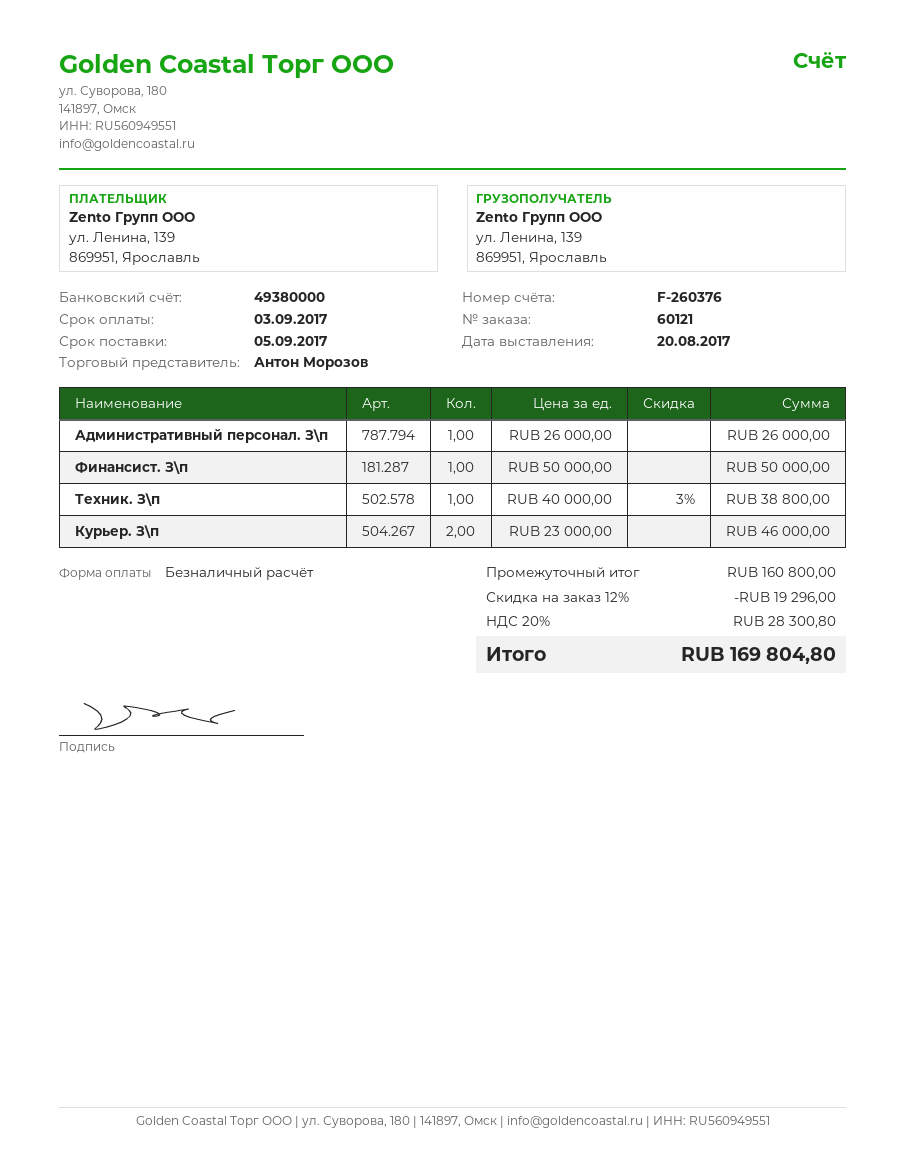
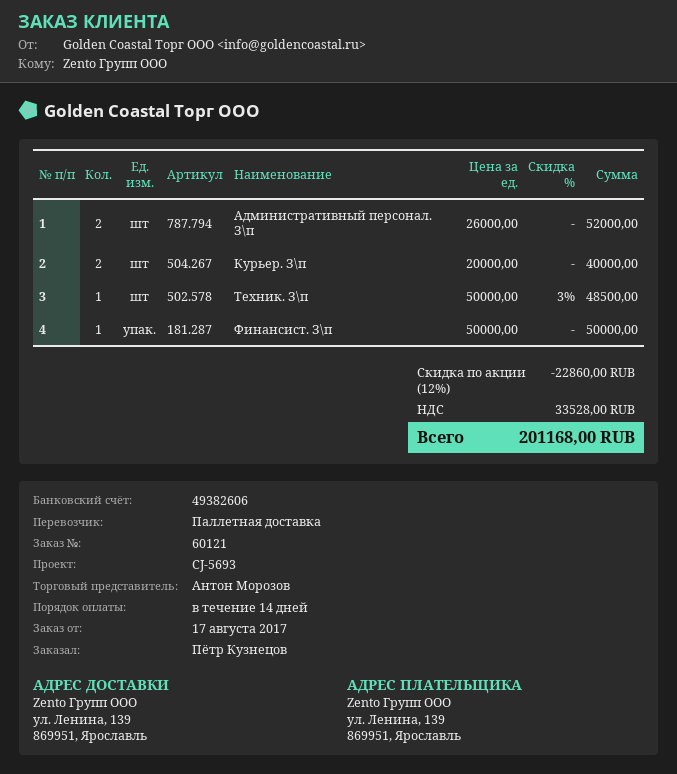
bank account: 49380000 -> 49382606
Административный персонал. З\п: 1 x 26000.00 = 26000.00 -> 2 x 26000.00 = 52000.00
Техник. З\п: 1 x 40000.00 - 3% = 38800.00 -> 1 x 50000.00 - 3% = 48500.00
Курьер. З\п: 2 x 23000.00 = 46000.00 -> 2 x 20000.00 = 40000.00
discount: 12% = 19296.00 -> 12% = 22860.00
tax: 28300.80 -> 33528.00
total: 169804.80 -> 201168.00

